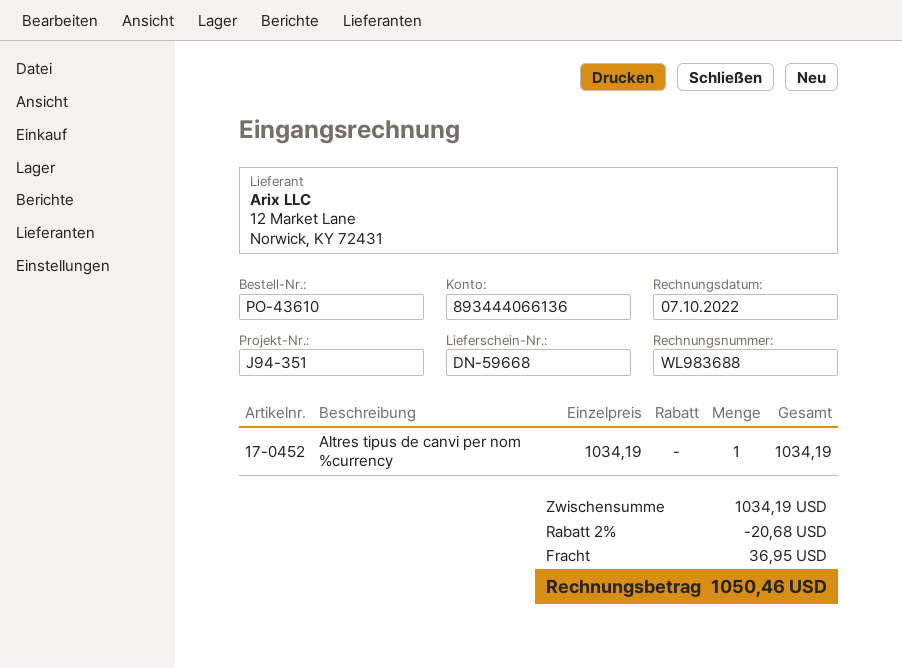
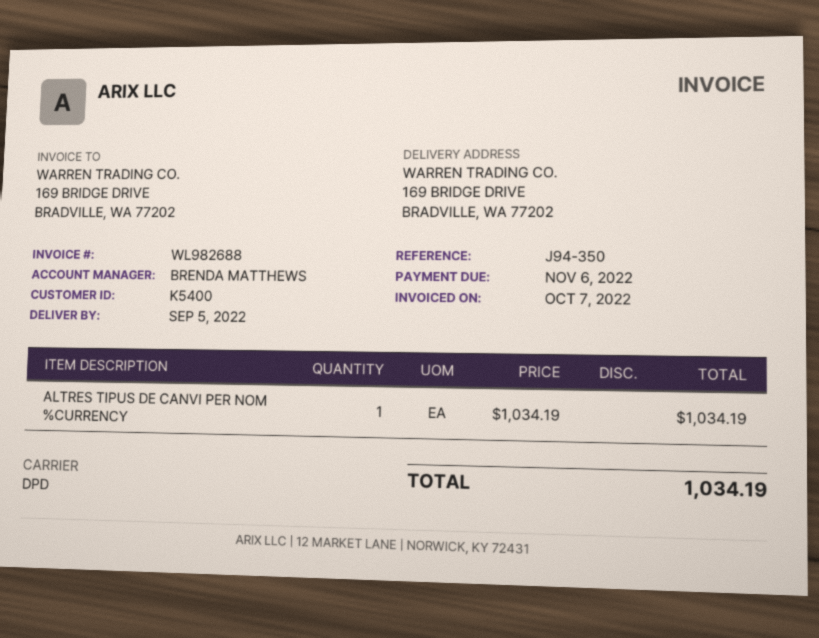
invoice number: WL983688 -> WL982688
reference: J94-351 -> J94-350
discount: 2% = 20.68 -> none
shipping: 36.95 -> none
total: 1050.46 -> 1034.19

